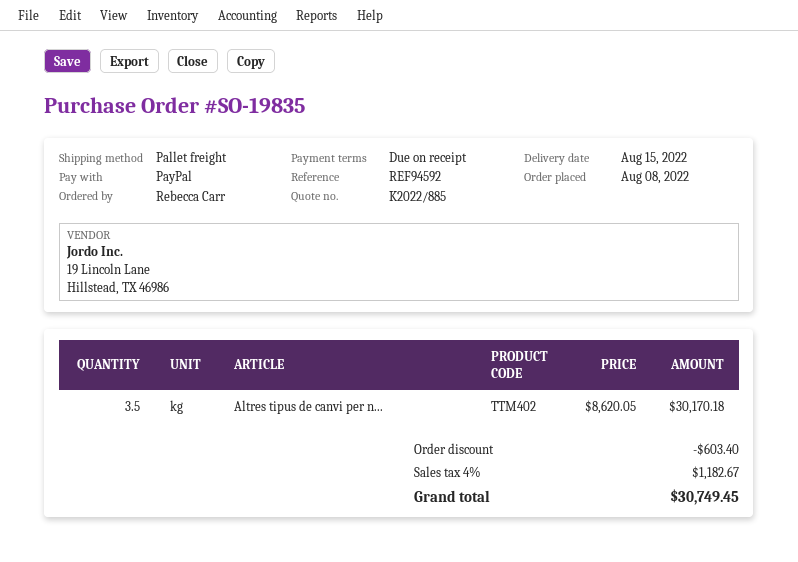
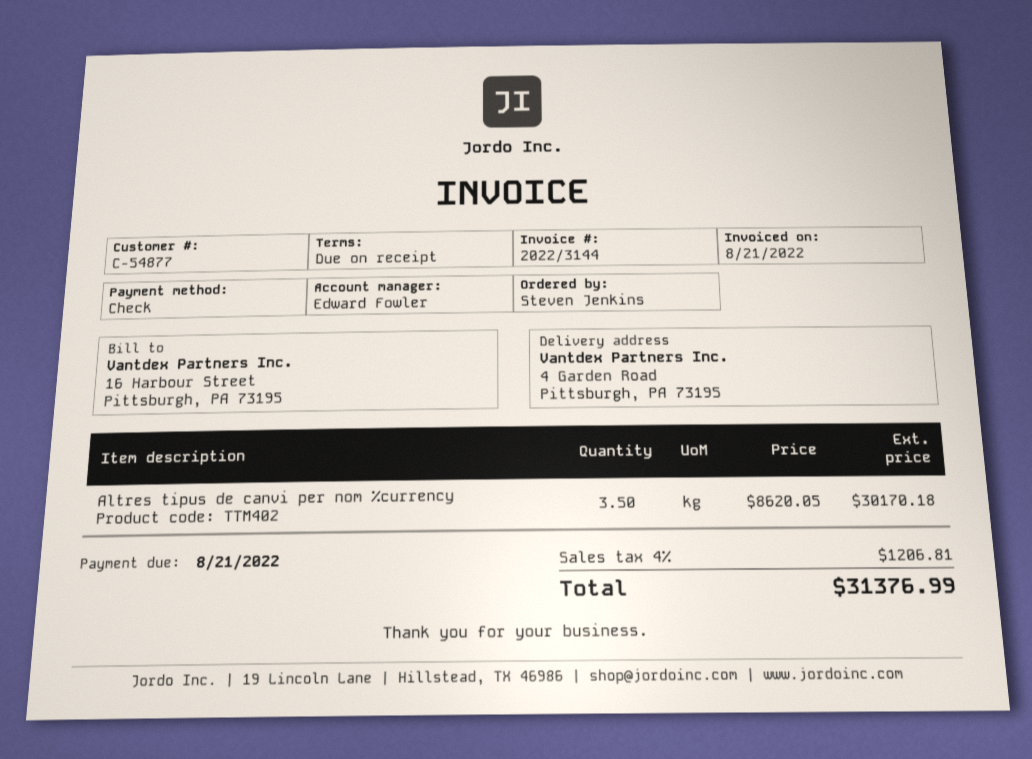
ordered by: Rebecca Carr -> Steven Jenkins
payment method: PayPal -> cheque
discount: 603.40 -> none
tax: 4% = 1182.67 -> 4% = 1206.81
total: 30749.45 -> 31376.99

